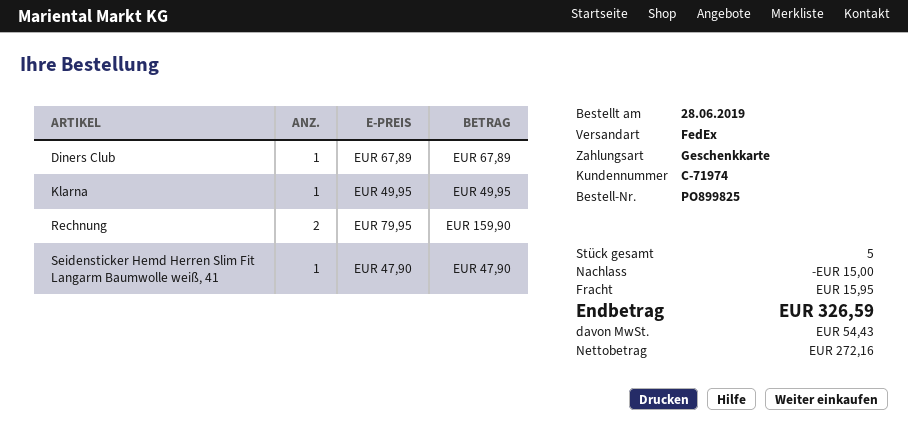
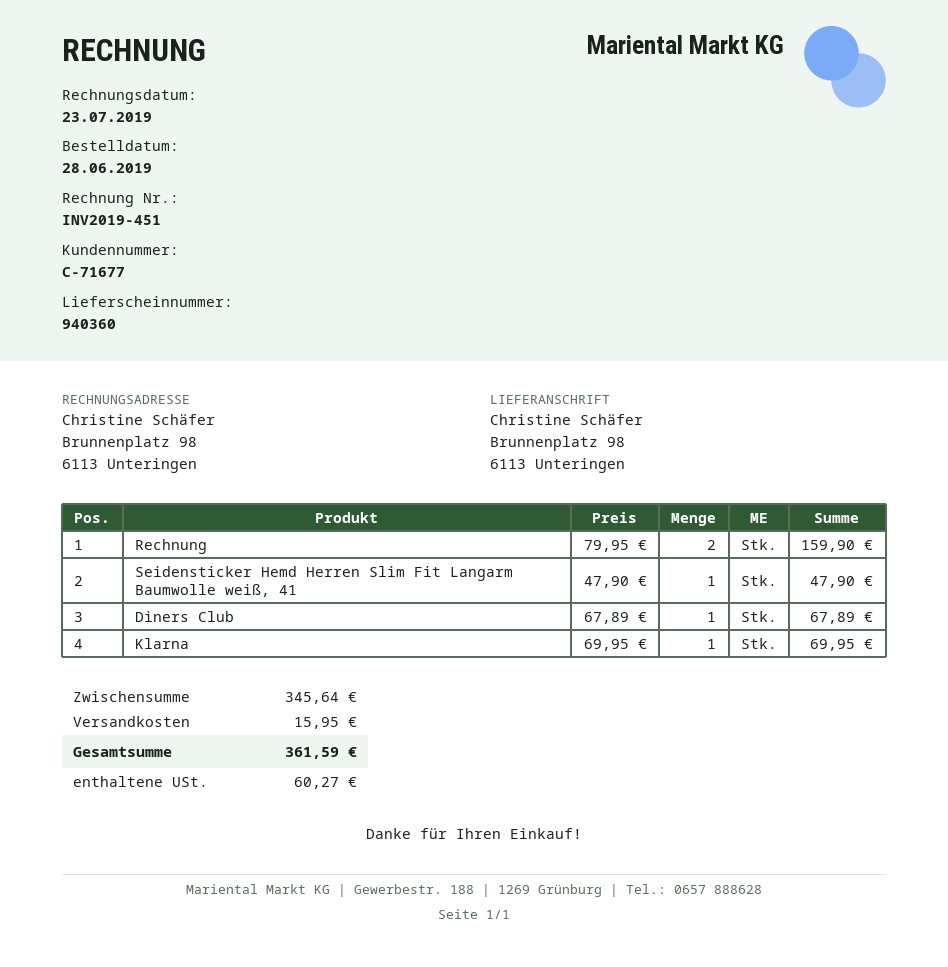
customer number: C-71974 -> C-71677
Klarna: 1 x 49.95 = 49.95 -> 1 x 69.95 = 69.95
discount: 15.00 -> none
tax: 54.43 -> 60.27
total: 326.59 -> 361.59

